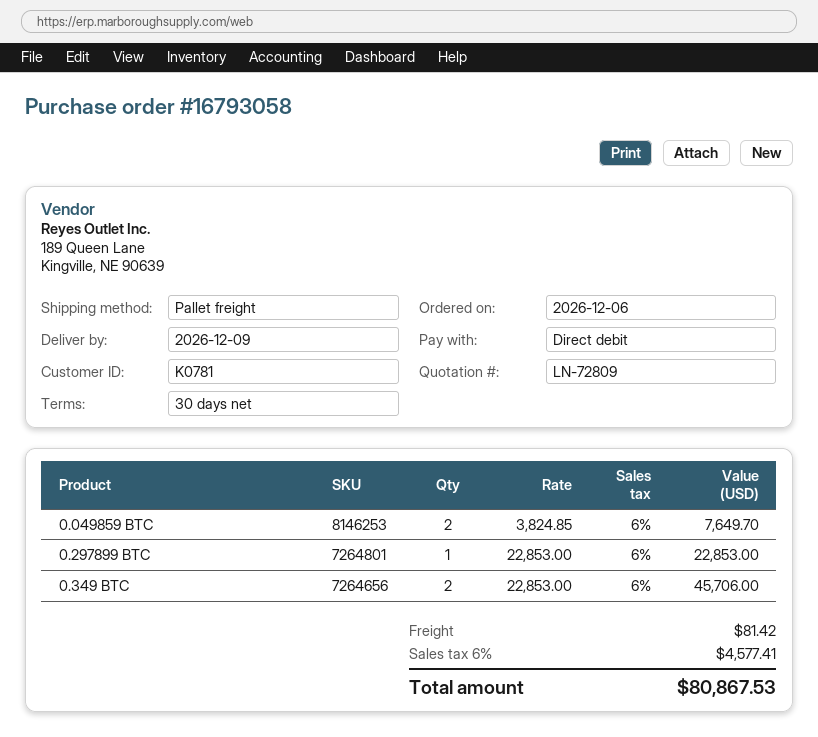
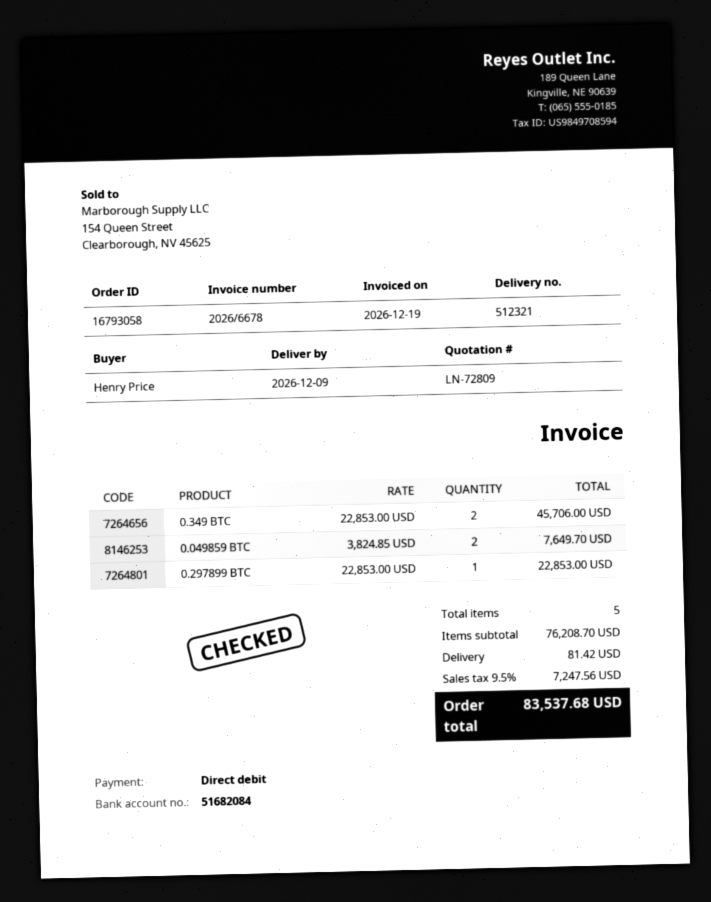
tax: 6% = 4577.41 -> 9.5% = 7247.56
total: 80867.53 -> 83537.68

